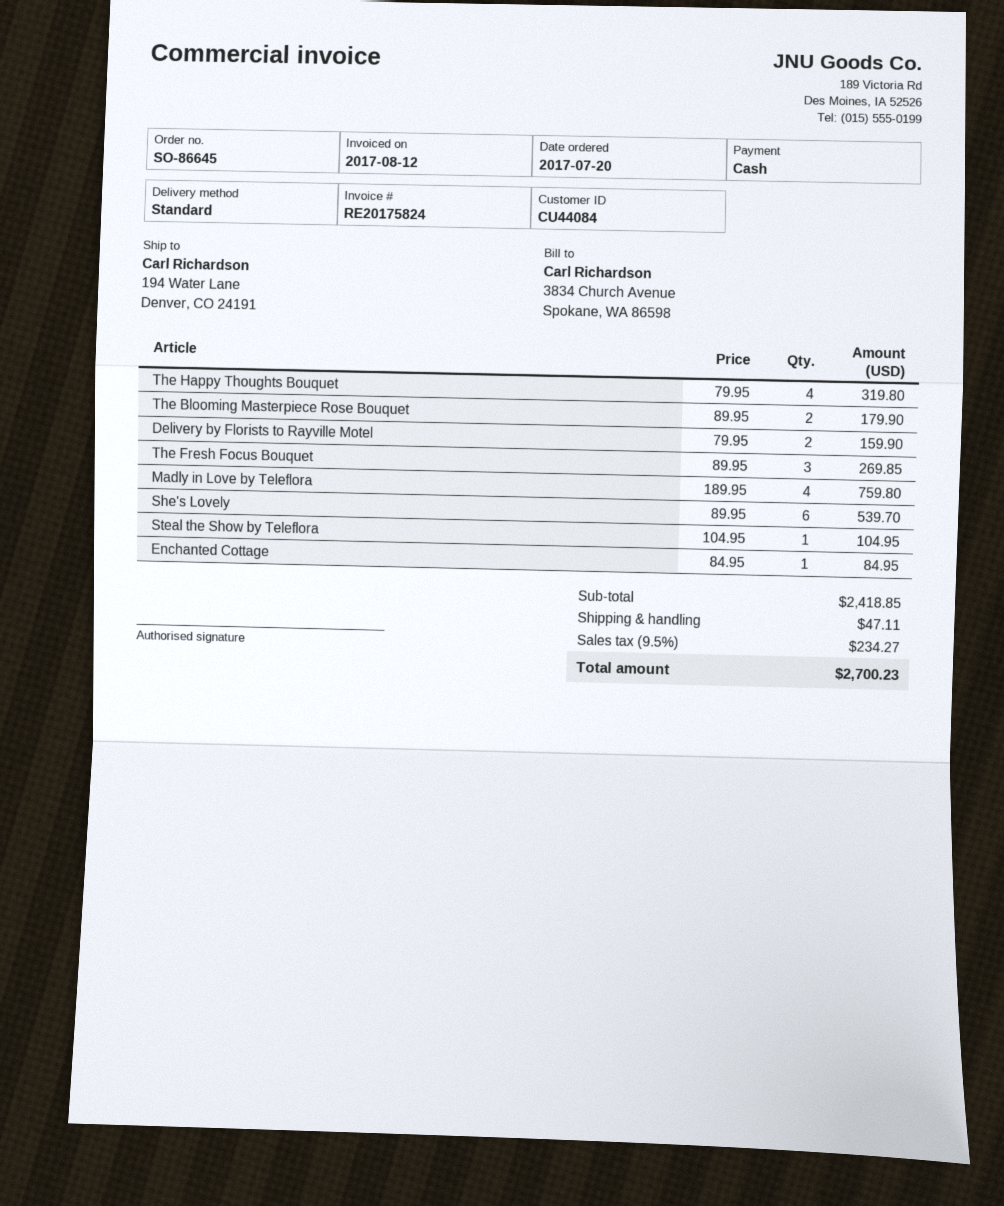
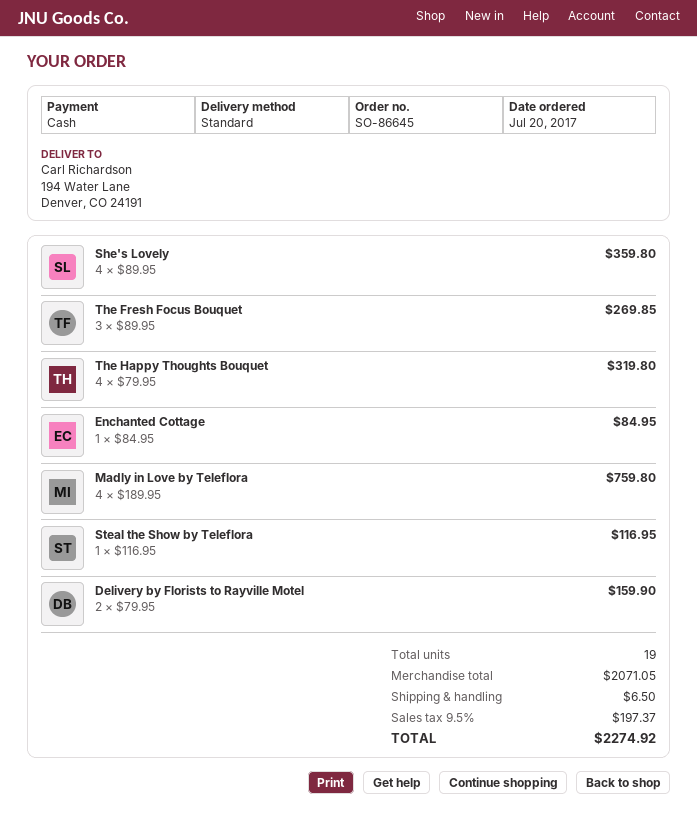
The Blooming Masterpiece Rose Bouquet: 2 x 89.95 = 179.90 -> none
She's Lovely: 6 x 89.95 = 539.70 -> 4 x 89.95 = 359.80
Steal the Show by Teleflora: 1 x 104.95 = 104.95 -> 1 x 116.95 = 116.95
subtotal: 2418.85 -> 2071.05
shipping: 47.11 -> 6.50
tax: 9.5% = 234.27 -> 9.5% = 197.37
total: 2700.23 -> 2274.92

